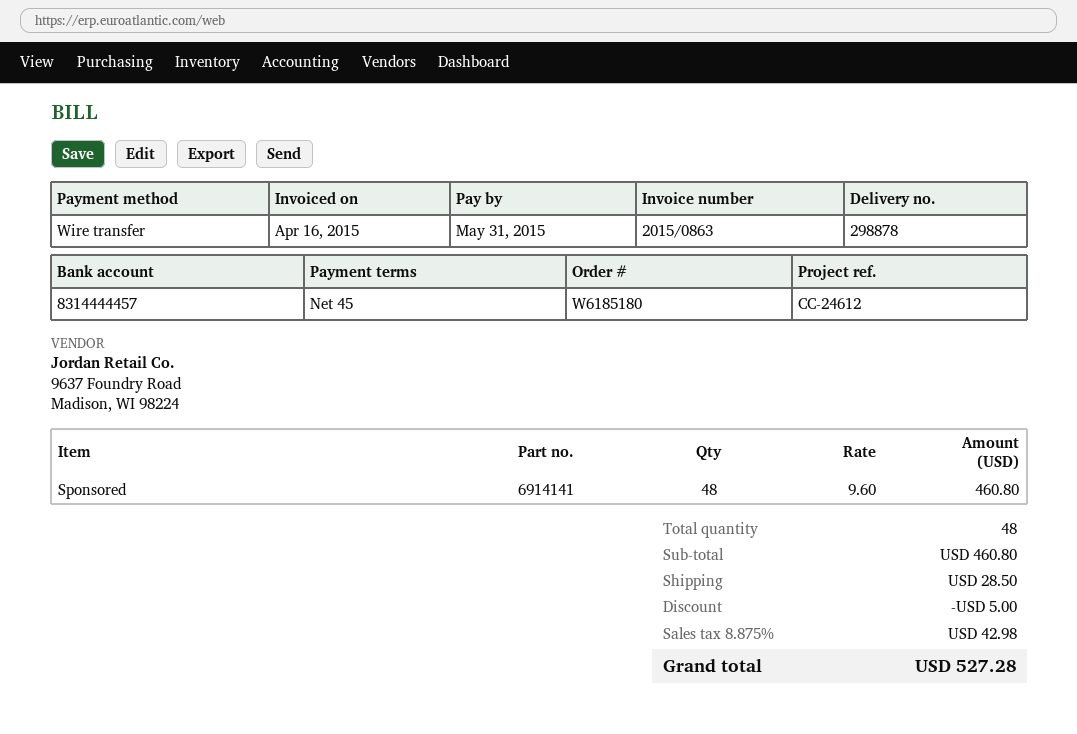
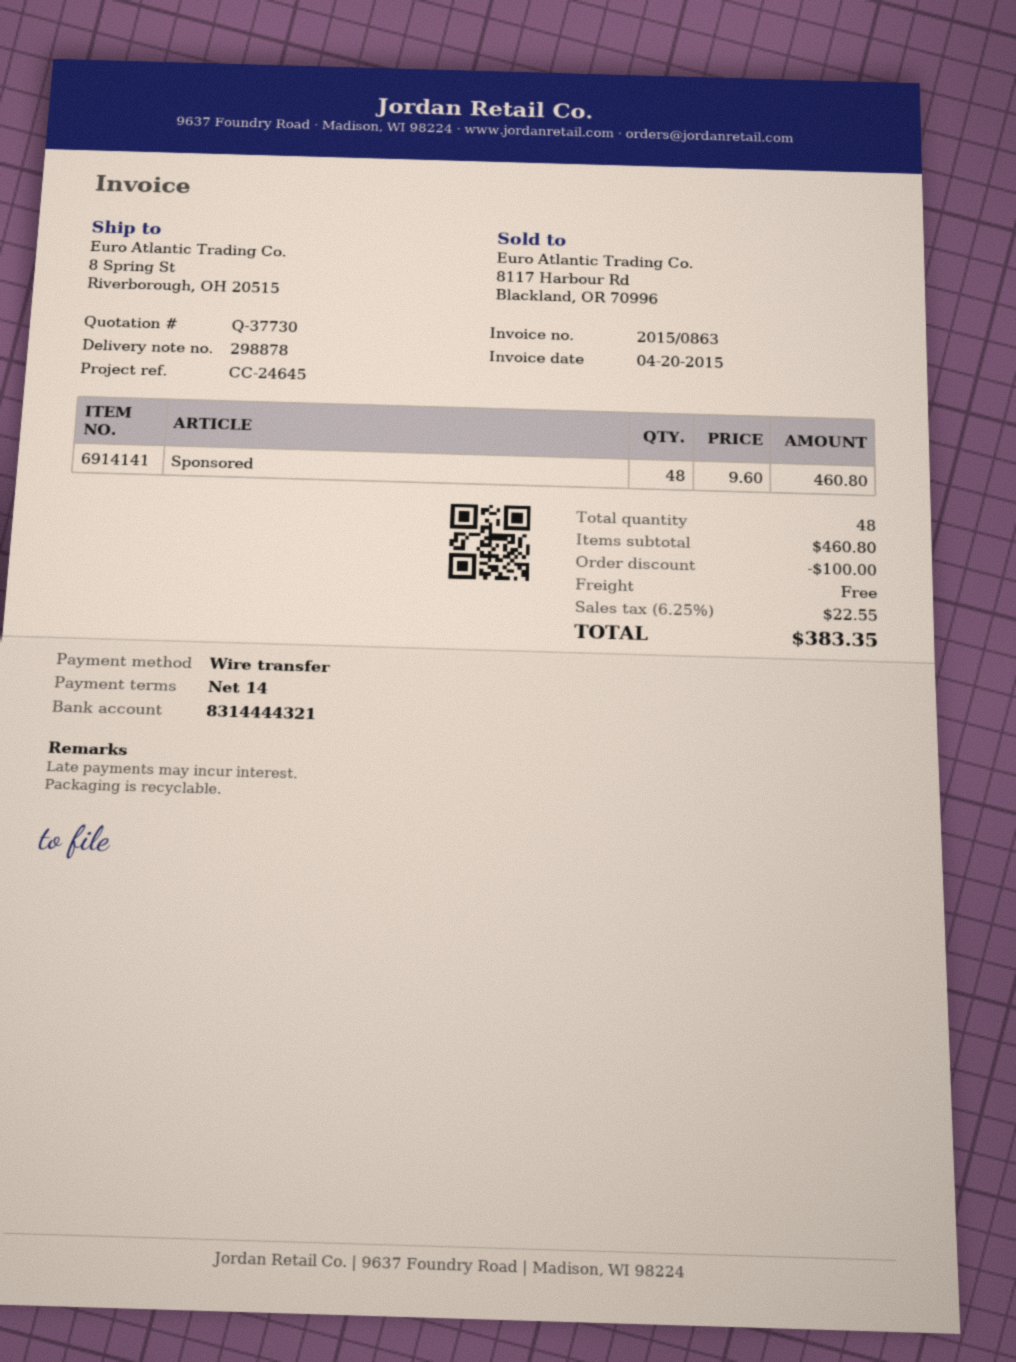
invoice date: 2015-04-16 -> 2015-04-20
payment terms: 45 days -> 14 days
reference: CC-24612 -> CC-24645
bank account: 8314444457 -> 8314444321
discount: 5.00 -> 100.00
shipping: 28.50 -> 0.00
tax: 8.875% = 42.98 -> 6.25% = 22.55
total: 527.28 -> 383.35

